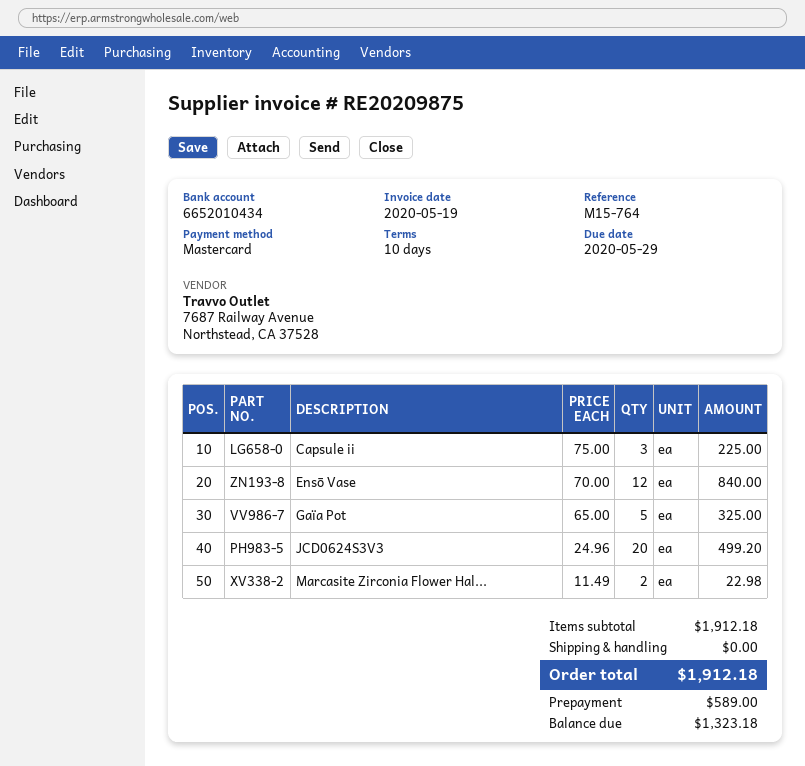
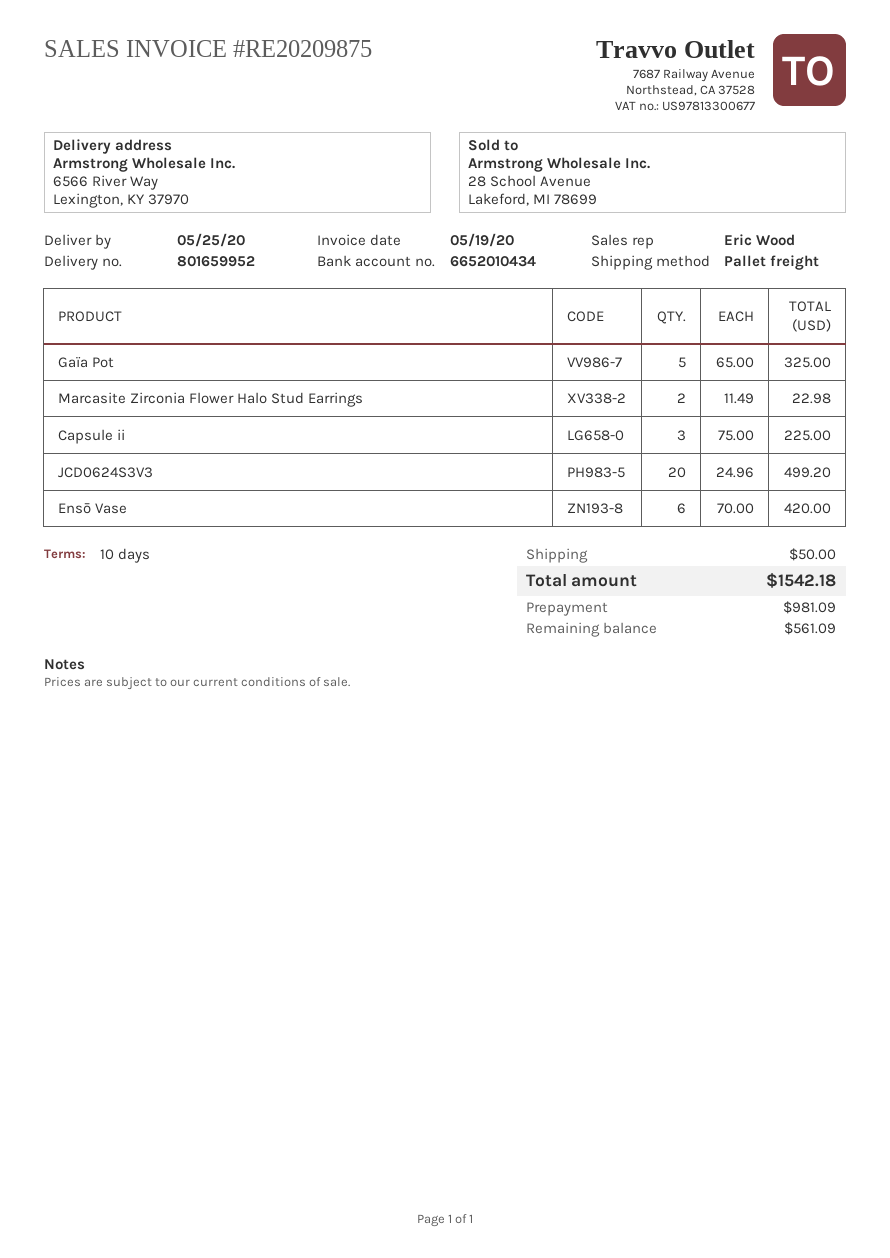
Ensō Vase: 12 x 70.00 = 840.00 -> 6 x 70.00 = 420.00
shipping: 0.00 -> 50.00
total: 1912.18 -> 1542.18
deposit: 589.00 -> 981.09
balance: 1323.18 -> 561.09

